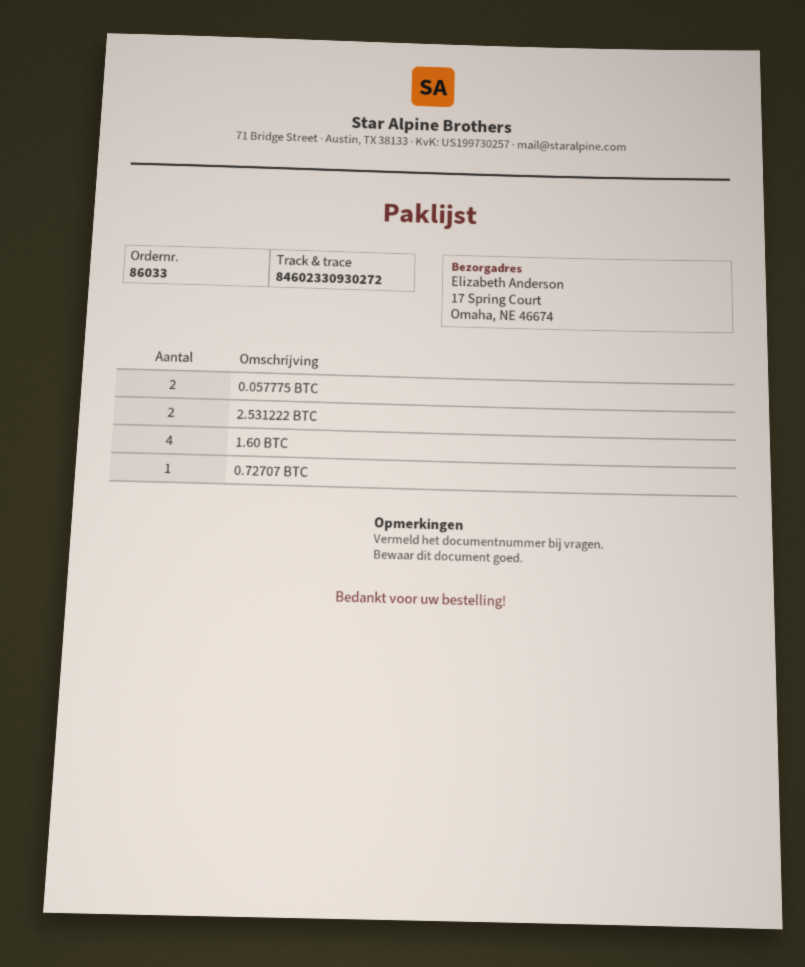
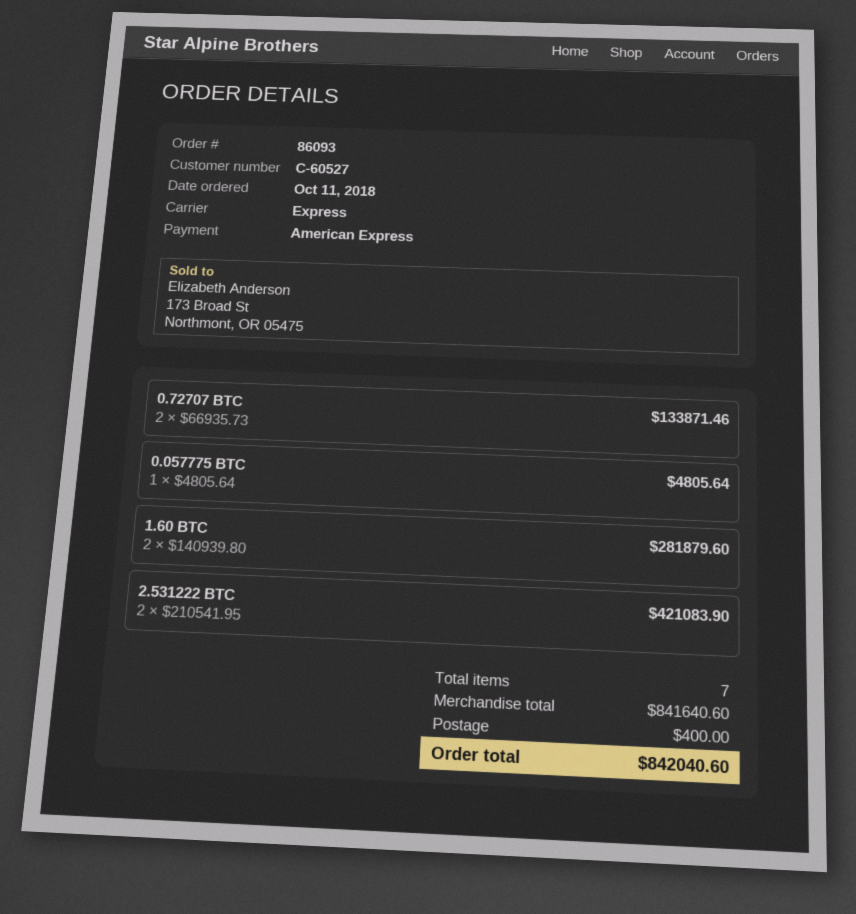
order number: 86033 -> 86093
0.057775 BTC: 2 -> 1
1.60 BTC: 4 -> 2
0.72707 BTC: 1 -> 2

